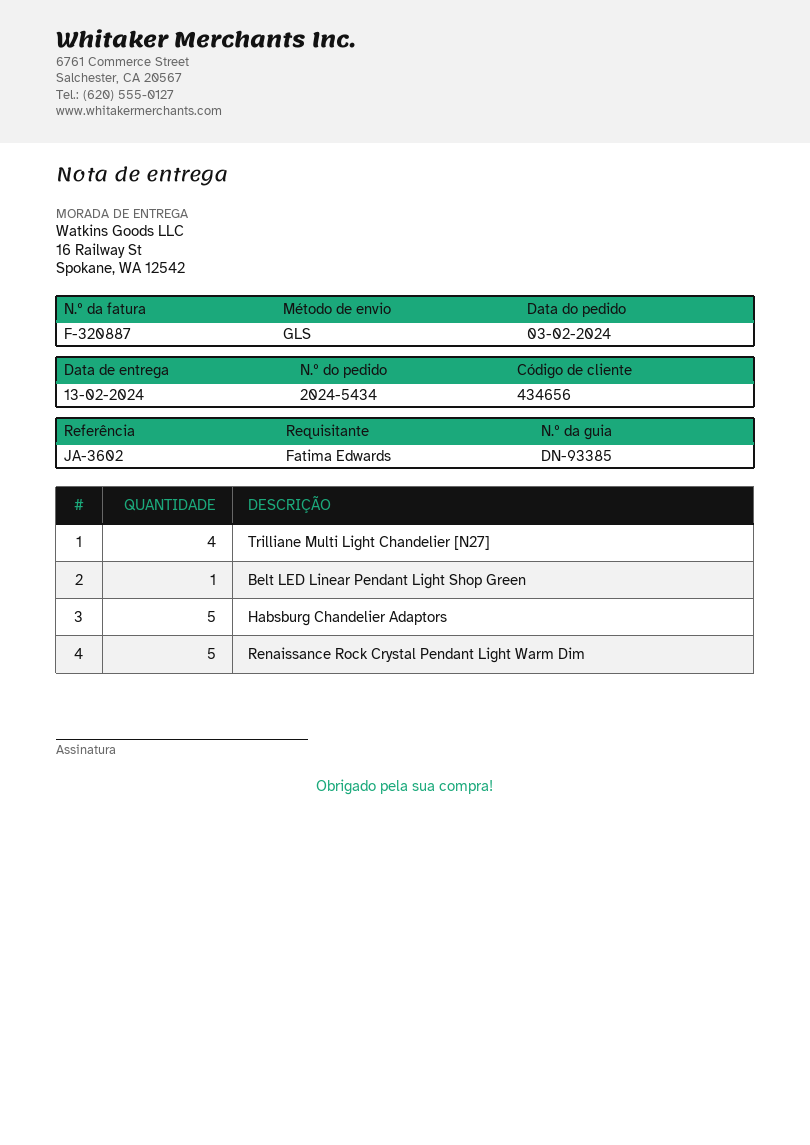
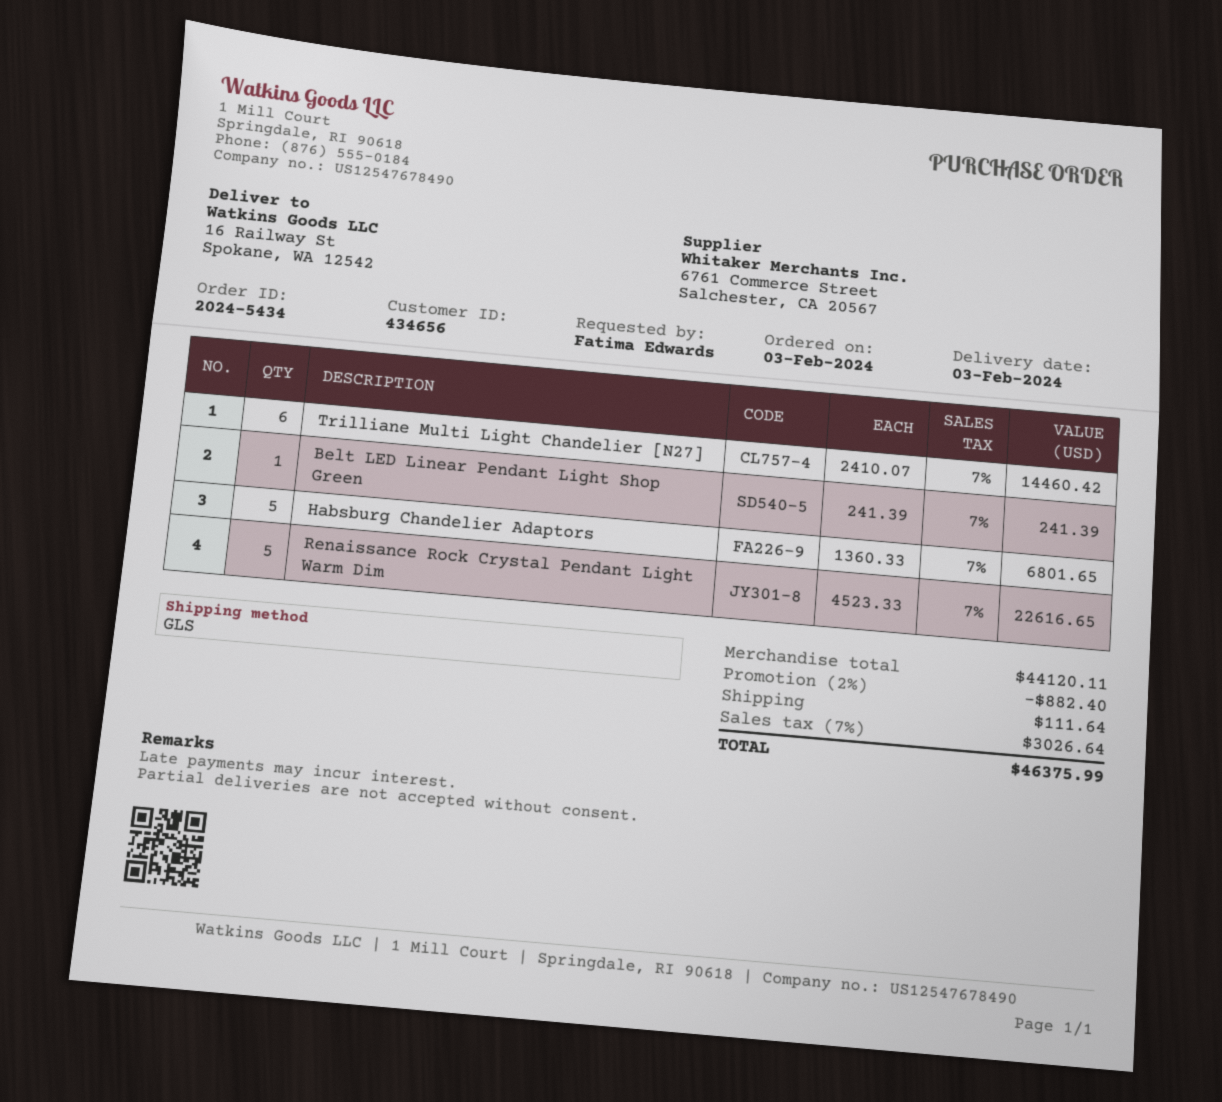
delivery date: 2024-02-13 -> 2024-02-03
Trilliane Multi Light Chandelier [N27]: 4 -> 6

